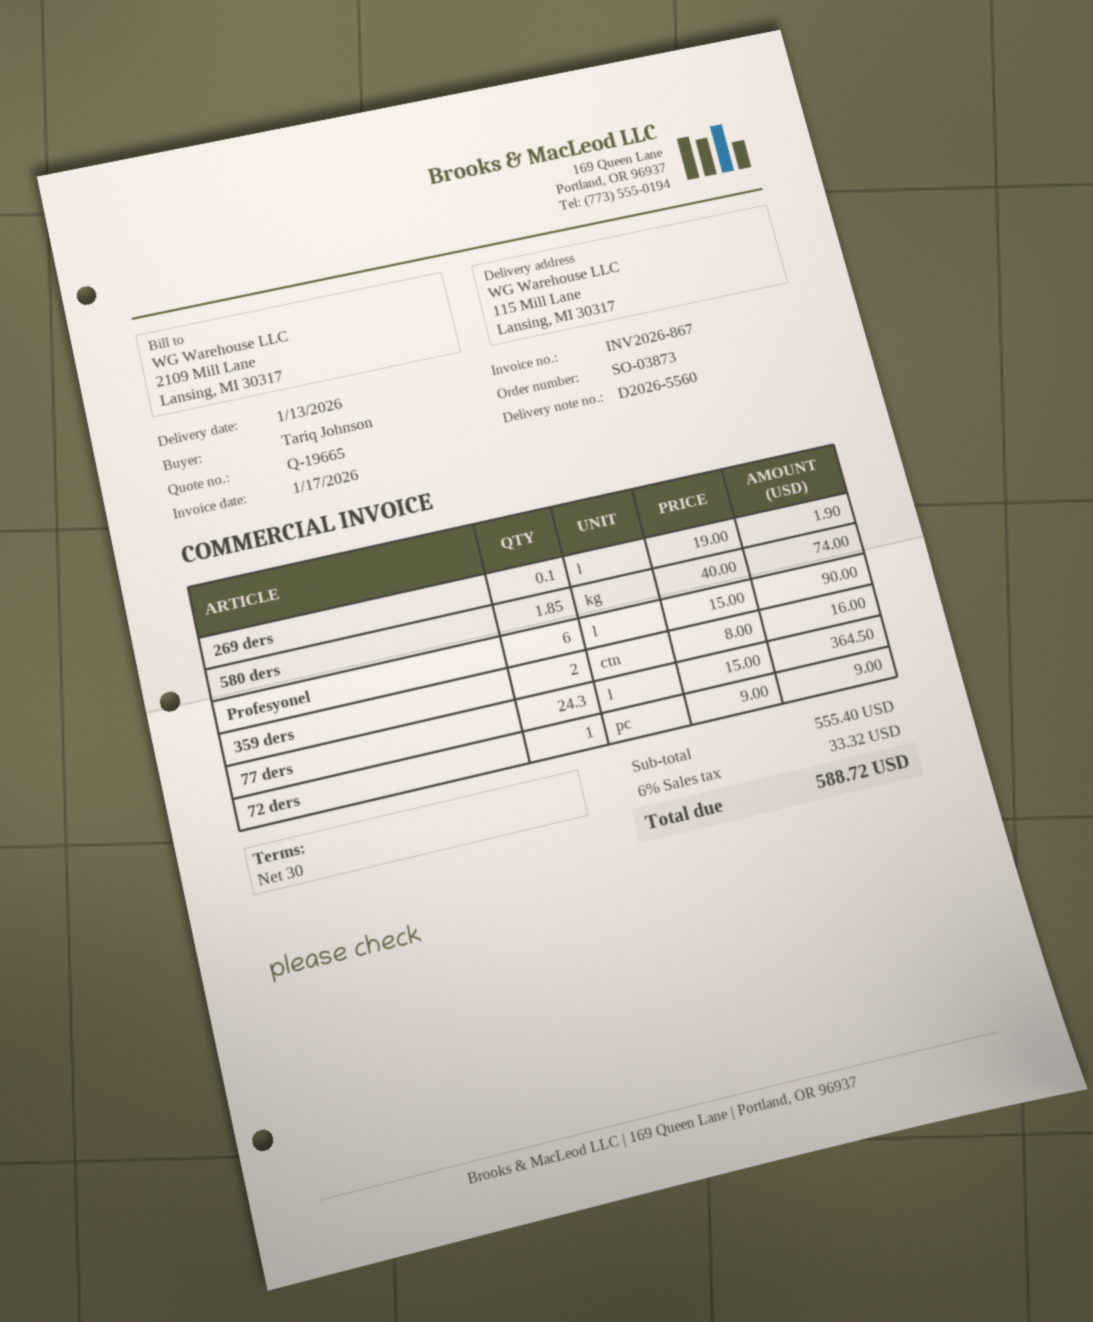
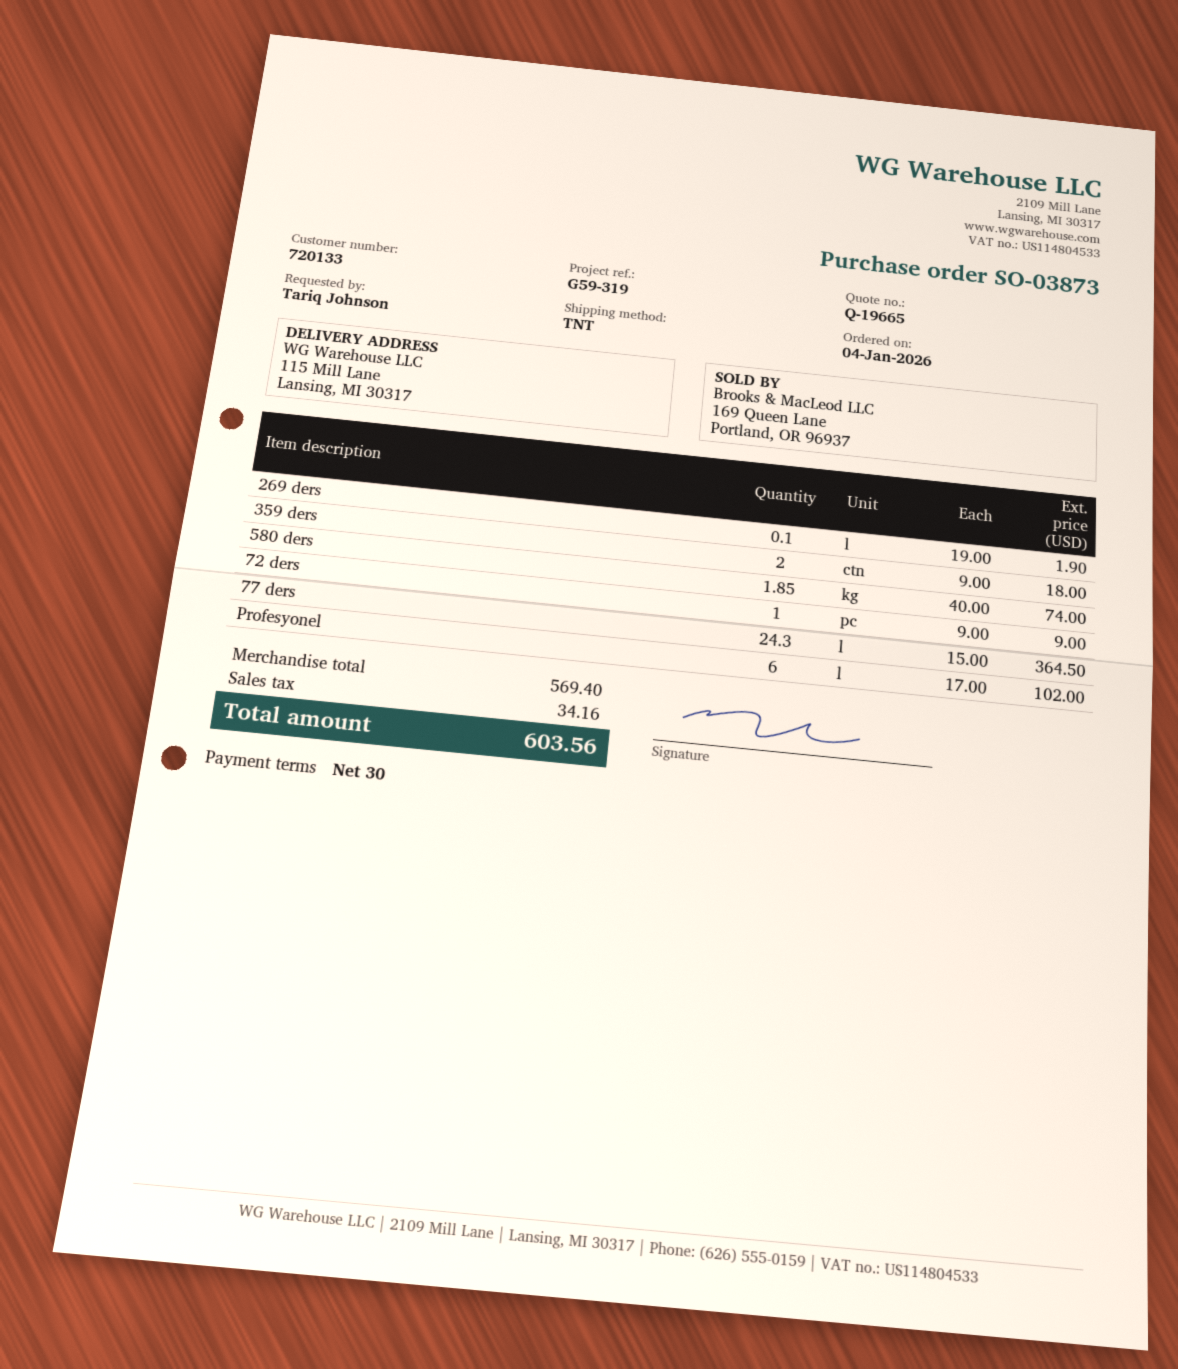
Profesyonel: 6 x 15.00 = 90.00 -> 6 x 17.00 = 102.00
359 ders: 2 x 8.00 = 16.00 -> 2 x 9.00 = 18.00
subtotal: 555.40 -> 569.40
tax: 33.32 -> 34.16
total: 588.72 -> 603.56

